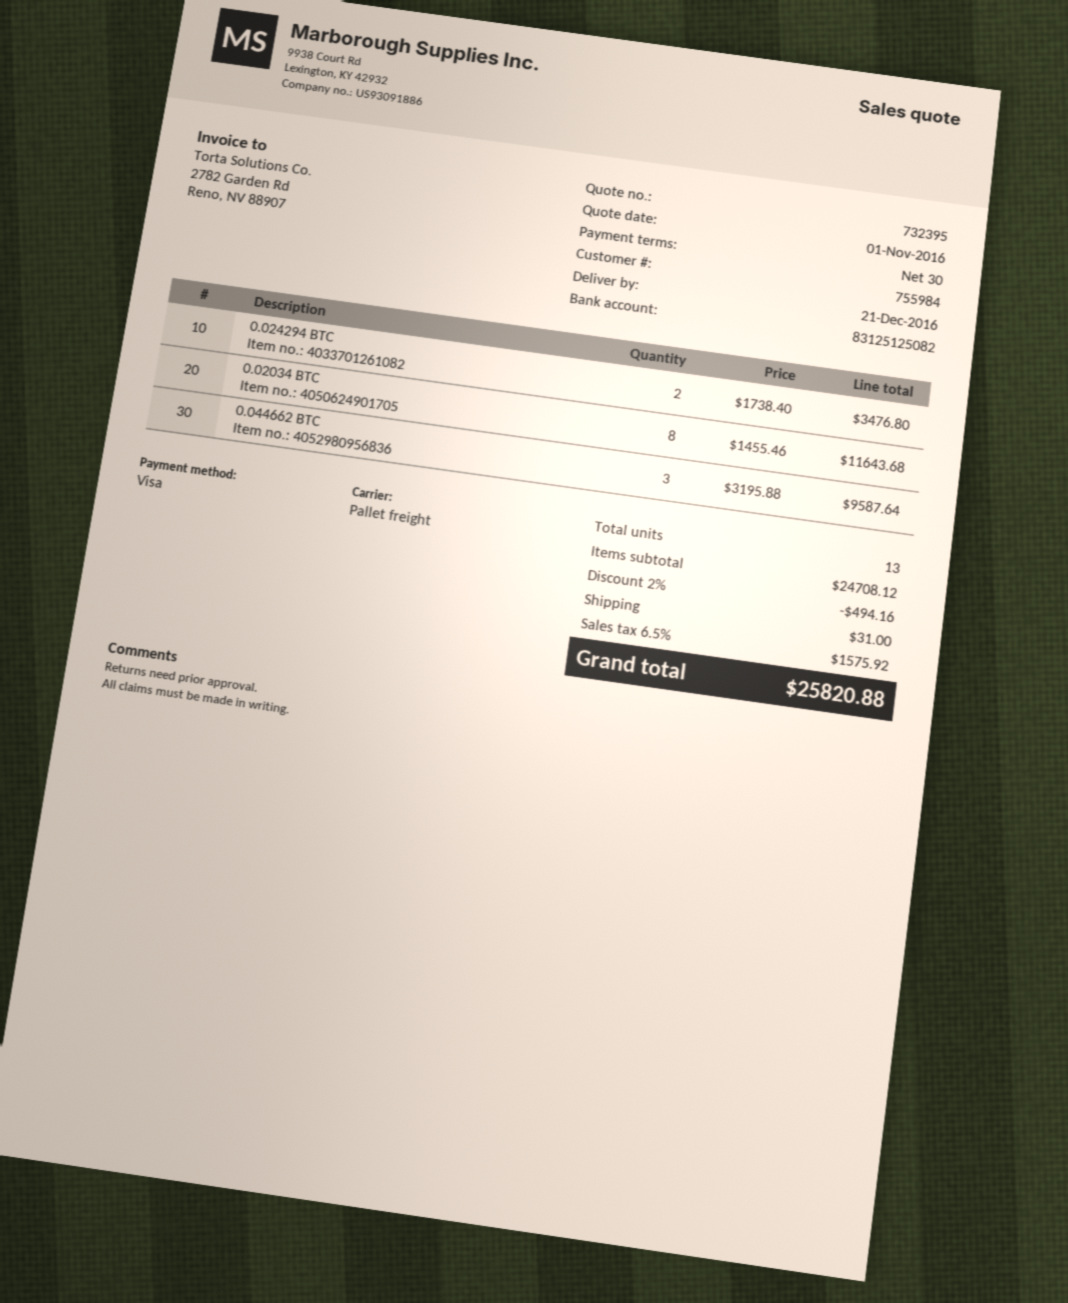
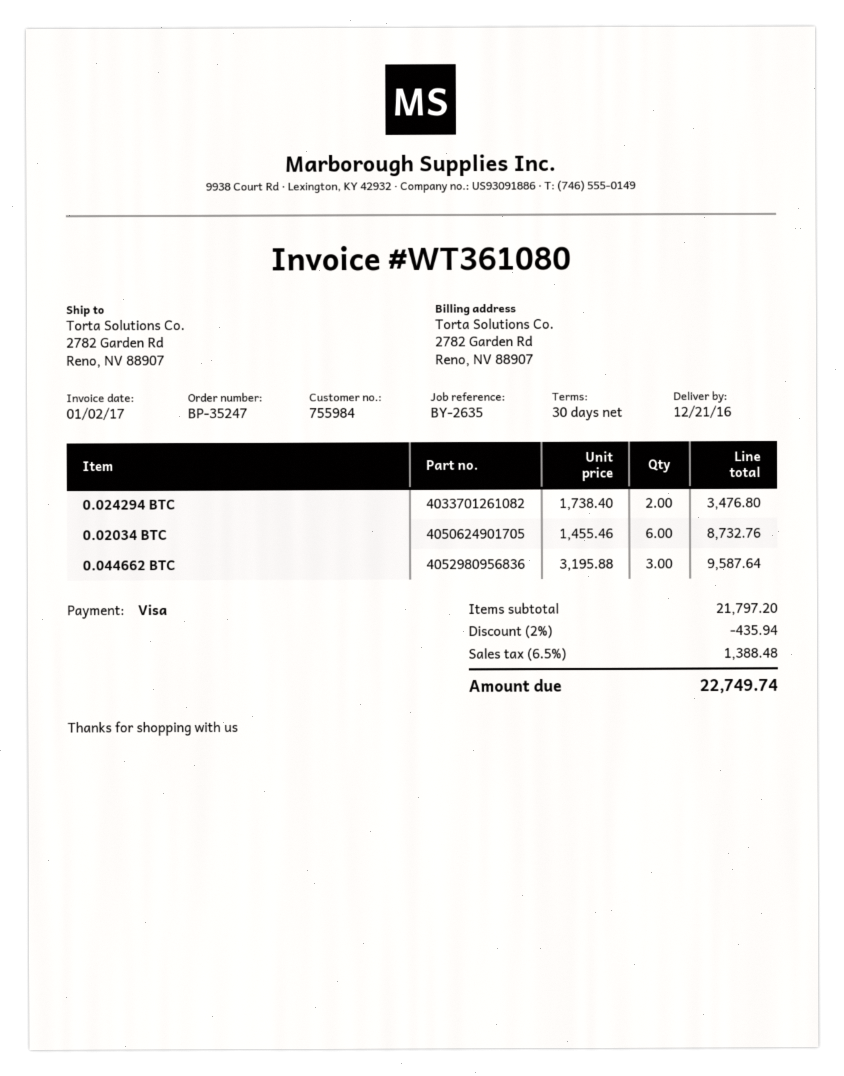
0.02034 BTC: 8 x 1455.46 = 11643.68 -> 6 x 1455.46 = 8732.76
subtotal: 24708.12 -> 21797.20
discount: 2% = 494.16 -> 2% = 435.94
shipping: 31.00 -> none
tax: 6.5% = 1575.92 -> 6.5% = 1388.48
total: 25820.88 -> 22749.74

